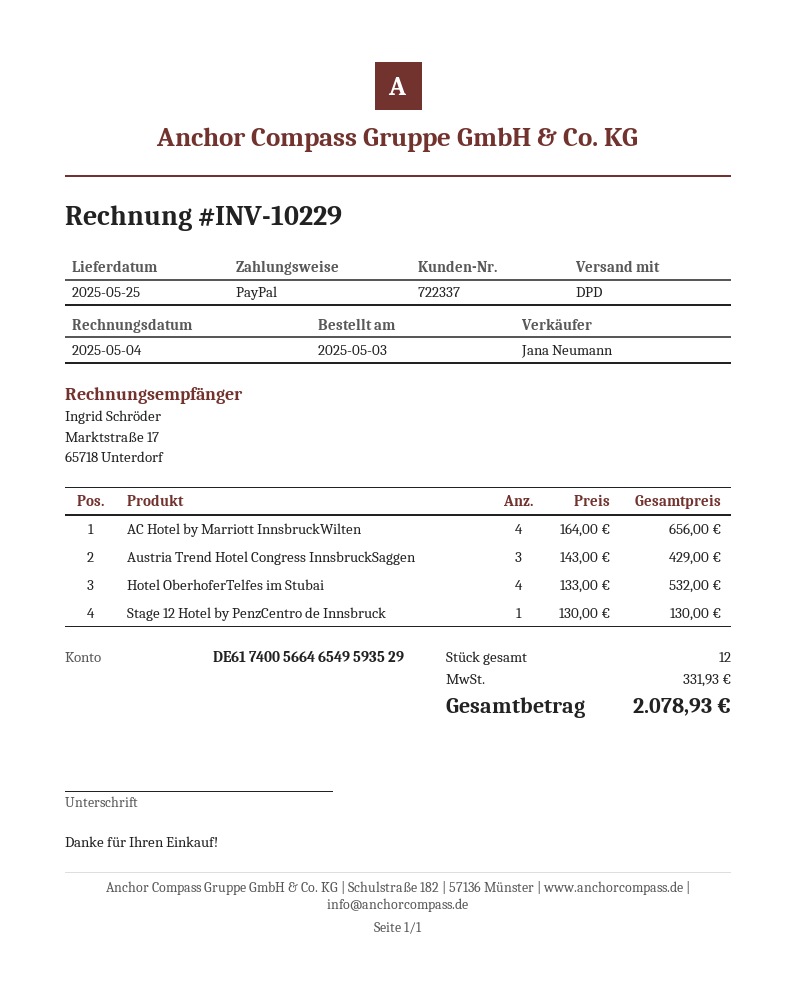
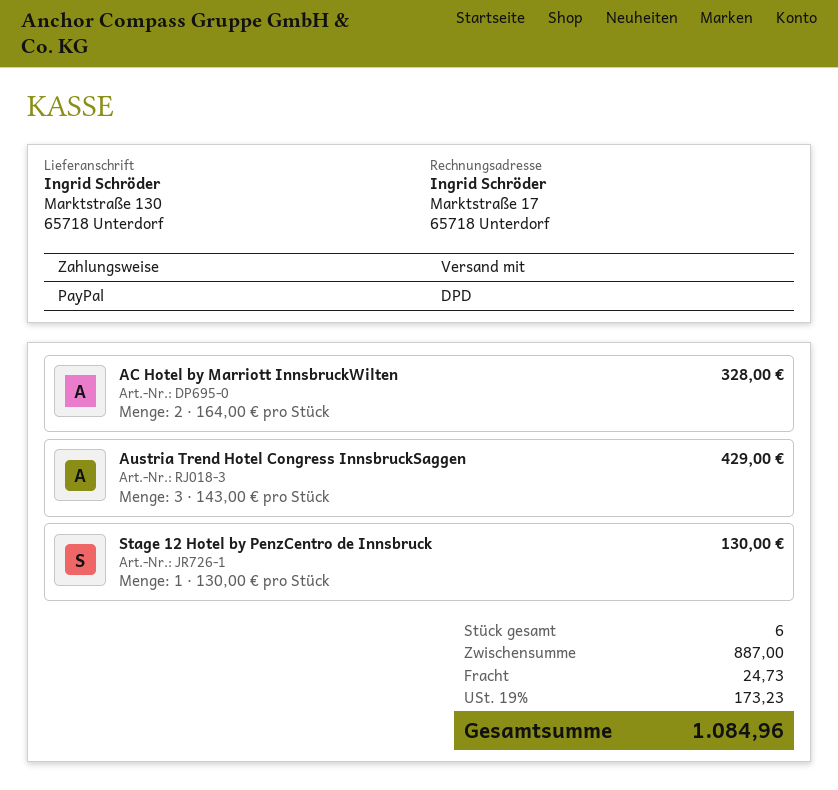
AC Hotel by Marriott InnsbruckWilten: 4 x 164.00 = 656.00 -> 2 x 164.00 = 328.00
Hotel OberhoferTelfes im Stubai: 4 x 133.00 = 532.00 -> none
total quantity: 12 -> 6
shipping: none -> 24.73
tax: 331.93 -> 173.23
total: 2078.93 -> 1084.96

